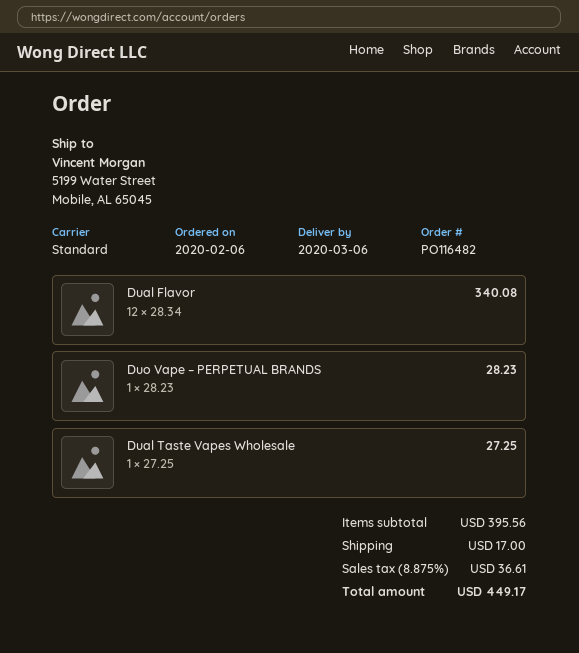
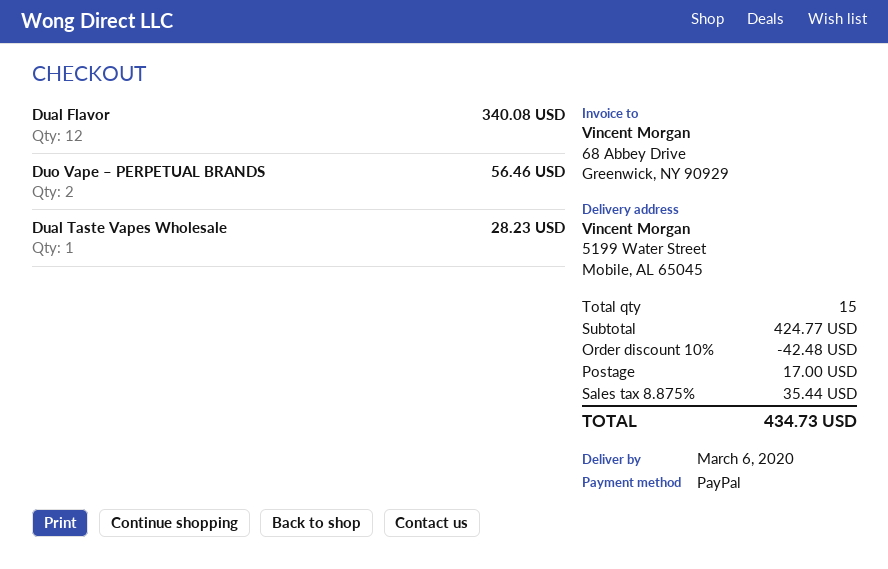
Duo Vape – PERPETUAL BRANDS: 1 for 28.23 -> 2 for 56.46
Dual Taste Vapes Wholesale: 1 for 27.25 -> 1 for 28.23
subtotal: 395.56 -> 424.77
discount: none -> 10% = 42.48
tax: 8.875% = 36.61 -> 8.875% = 35.44
total: 449.17 -> 434.73

